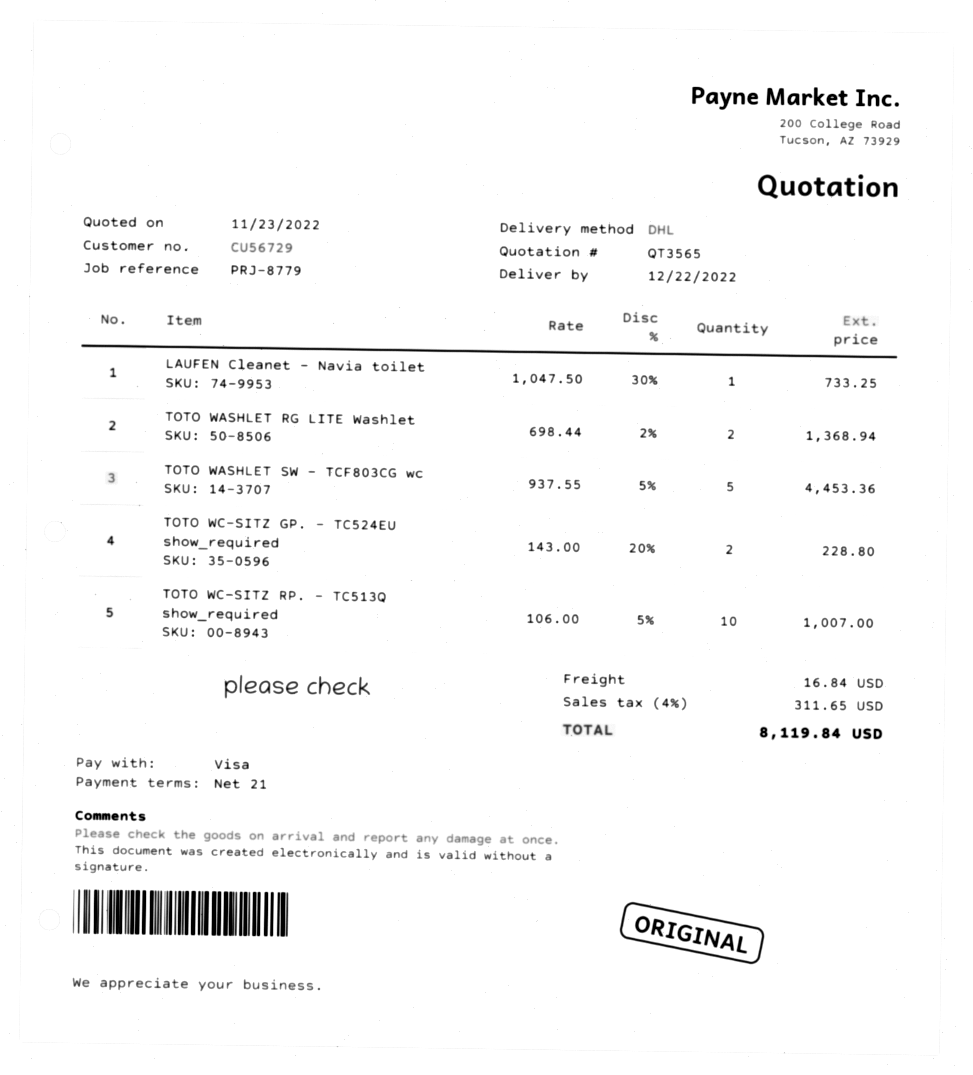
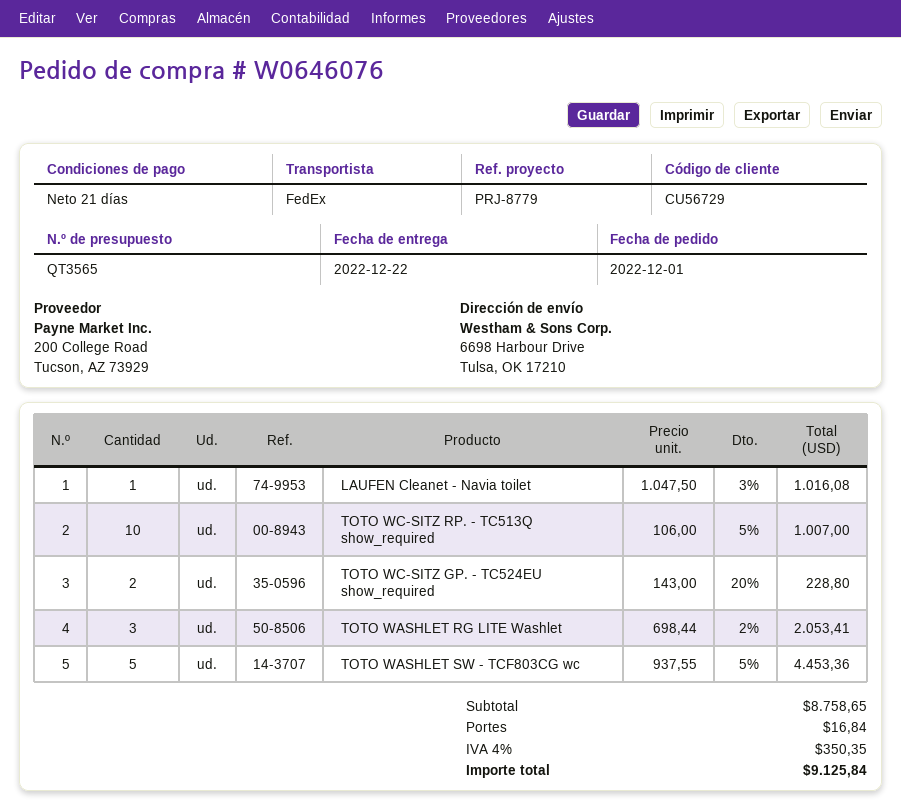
shipping method: DHL -> FedEx
LAUFEN Cleanet - Navia toilet: 1 x 1047.50 - 30% = 733.25 -> 1 x 1047.50 - 3% = 1016.08
TOTO WASHLET RG LITE Washlet: 2 x 698.44 - 2% = 1368.94 -> 3 x 698.44 - 2% = 2053.41
tax: 4% = 311.65 -> 4% = 350.35
total: 8119.84 -> 9125.84

